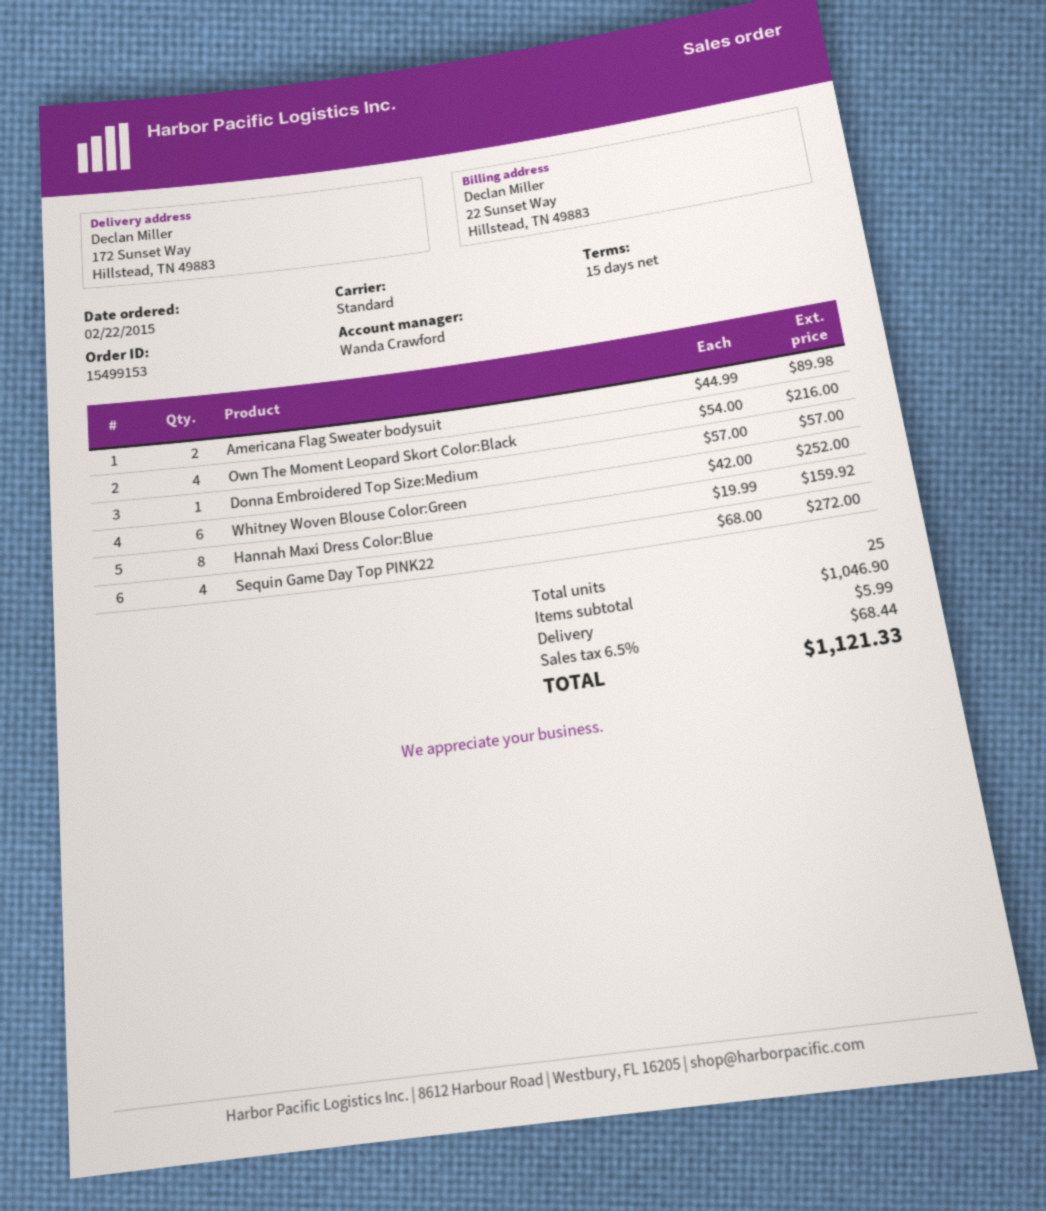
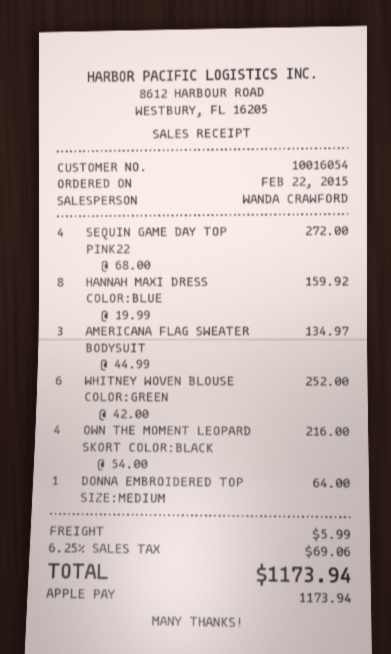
Americana Flag Sweater bodysuit: 2 x 44.99 = 89.98 -> 3 x 44.99 = 134.97
Donna Embroidered Top Size:Medium: 1 x 57.00 = 57.00 -> 1 x 64.00 = 64.00
tax: 6.5% = 68.44 -> 6.25% = 69.06
total: 1121.33 -> 1173.94

